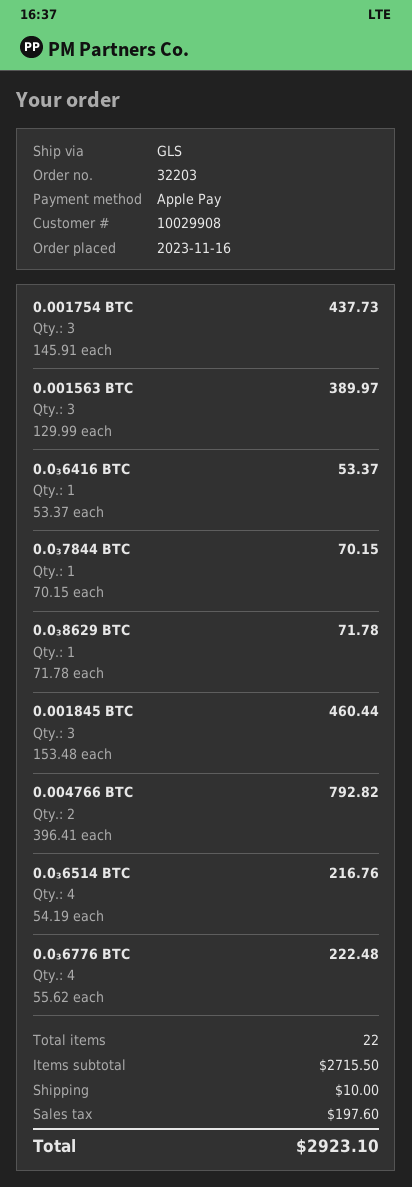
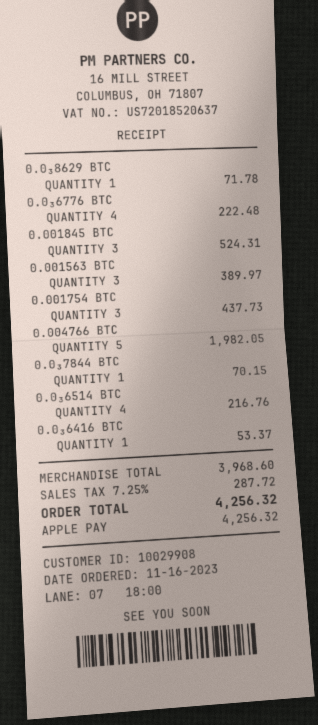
0.001845 BTC: 3 for 460.44 -> 3 for 524.31
0.004766 BTC: 2 for 792.82 -> 5 for 1982.05
subtotal: 2715.50 -> 3968.60
shipping: 10.00 -> none
tax: 197.60 -> 287.72
total: 2923.10 -> 4256.32

